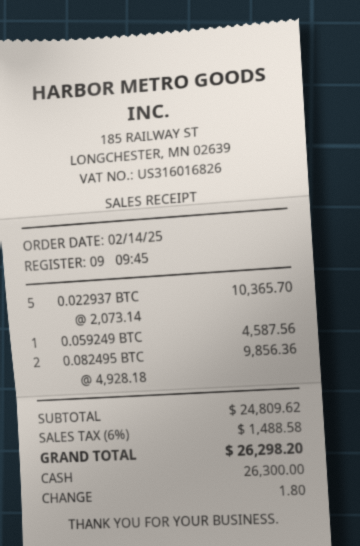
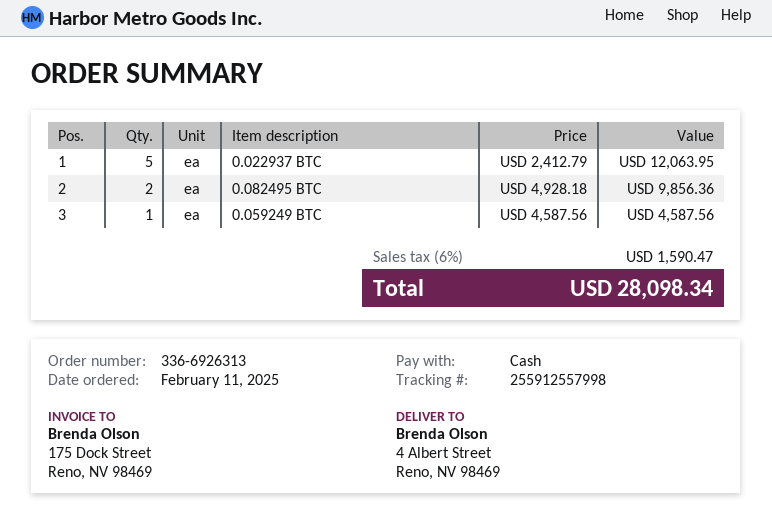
order date: 2025-02-14 -> 2025-02-11
0.022937 BTC: 5 x 2073.14 = 10365.70 -> 5 x 2412.79 = 12063.95
tax: 6% = 1488.58 -> 6% = 1590.47
total: 26298.20 -> 28098.34

